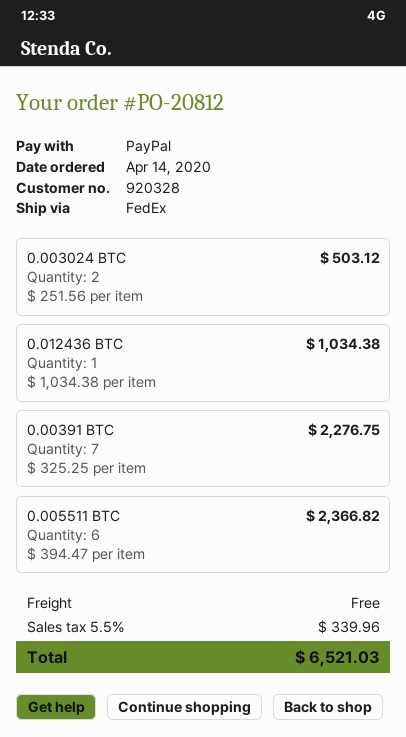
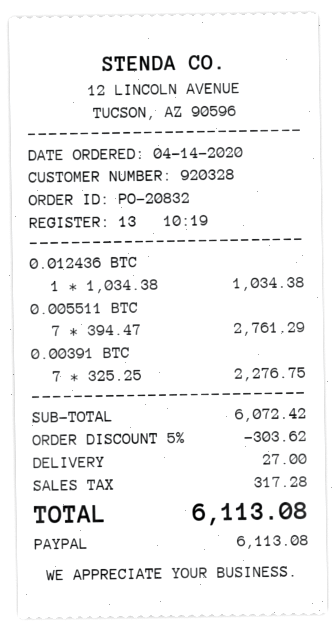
order number: PO-20812 -> PO-20832
0.003024 BTC: 2 x 251.56 = 503.12 -> none
0.005511 BTC: 6 x 394.47 = 2366.82 -> 7 x 394.47 = 2761.29
discount: none -> 5% = 303.62
shipping: 0.00 -> 27.00
tax: 339.96 -> 317.28
total: 6521.03 -> 6113.08

